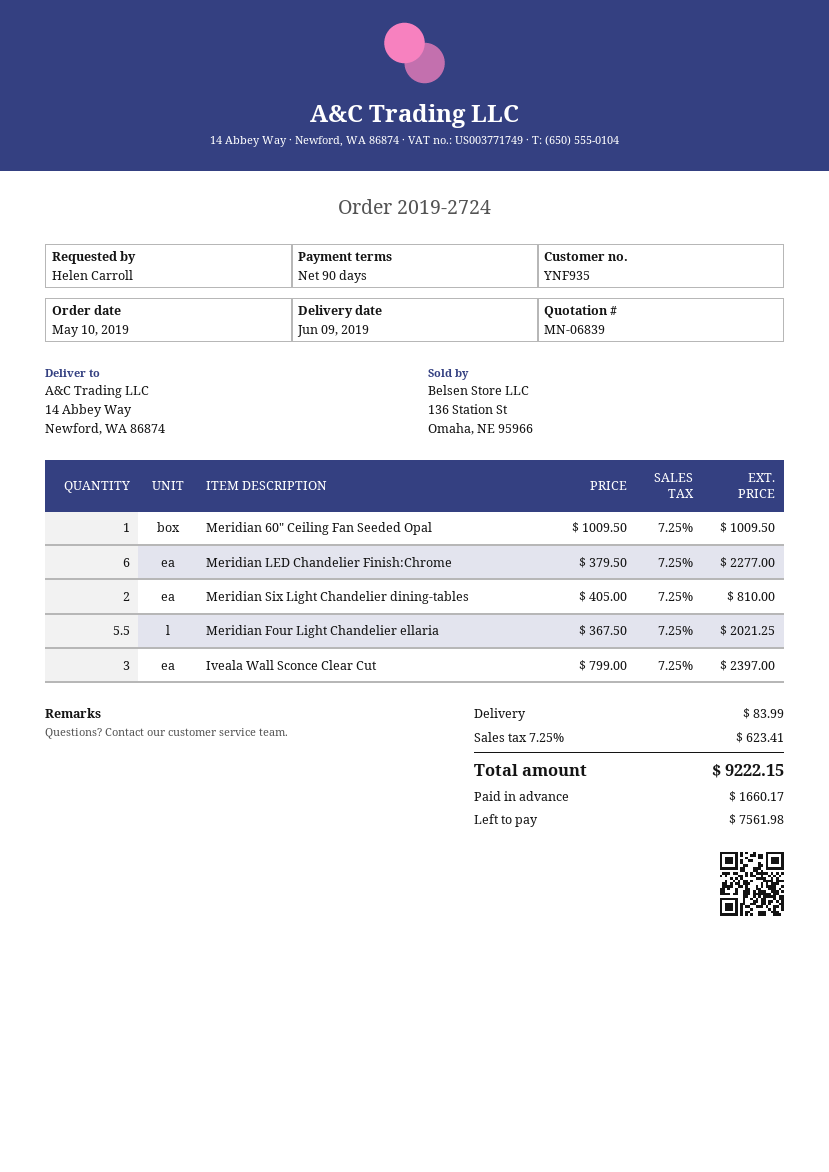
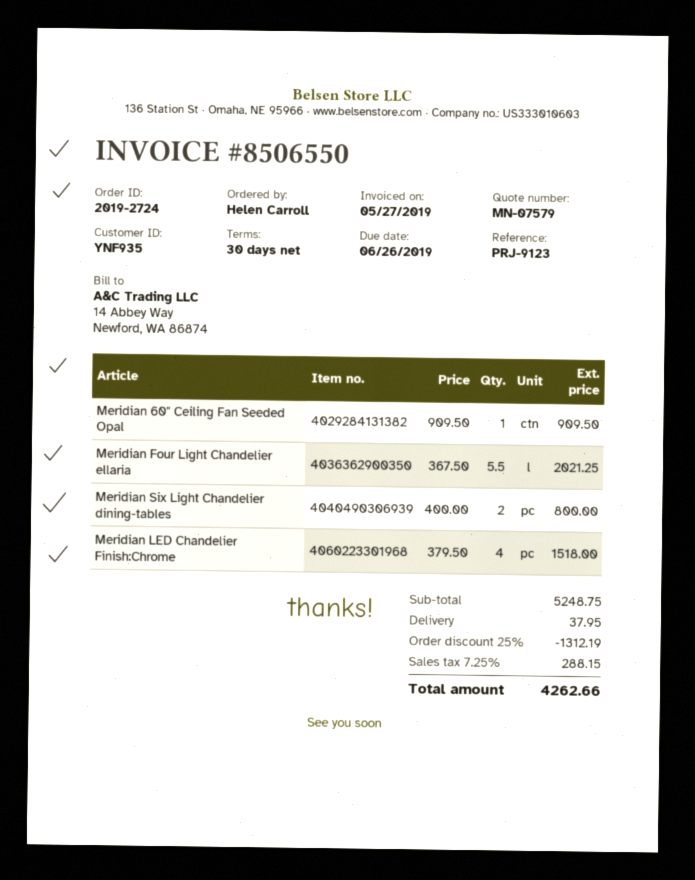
quote number: MN-06839 -> MN-07579
payment terms: 90 days -> 30 days
Meridian 60" Ceiling Fan Seeded Opal: 1 x 1009.50 = 1009.50 -> 1 x 909.50 = 909.50
Meridian LED Chandelier Finish:Chrome: 6 x 379.50 = 2277.00 -> 4 x 379.50 = 1518.00
Meridian Six Light Chandelier dining-tables: 2 x 405.00 = 810.00 -> 2 x 400.00 = 800.00
Iveala Wall Sconce Clear Cut: 3 x 799.00 = 2397.00 -> none
discount: none -> 25% = 1312.19
shipping: 83.99 -> 37.95
tax: 7.25% = 623.41 -> 7.25% = 288.15
total: 9222.15 -> 4262.66

